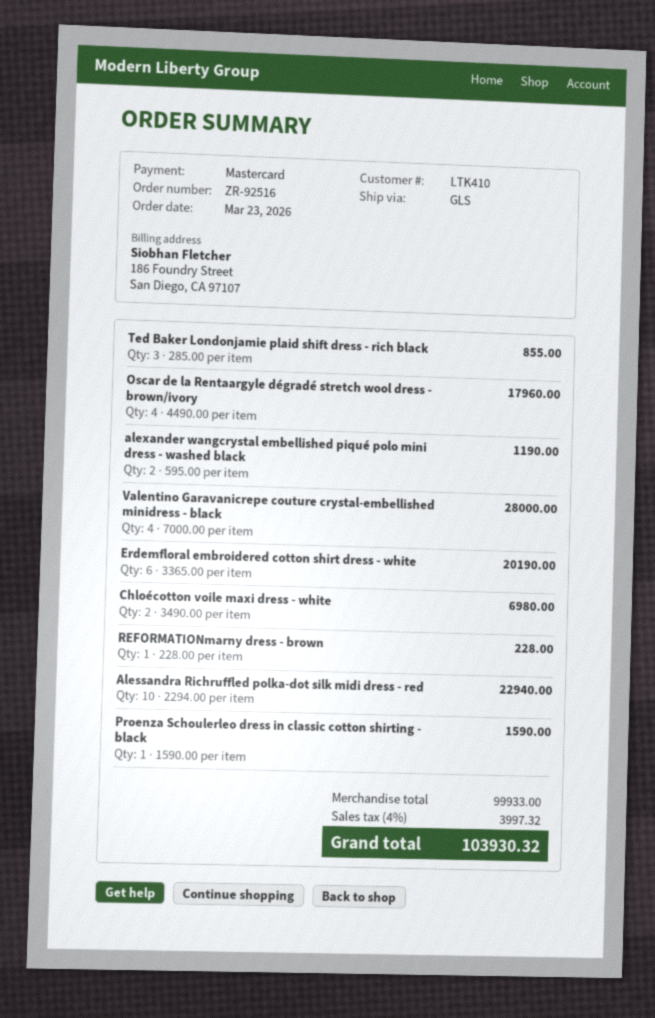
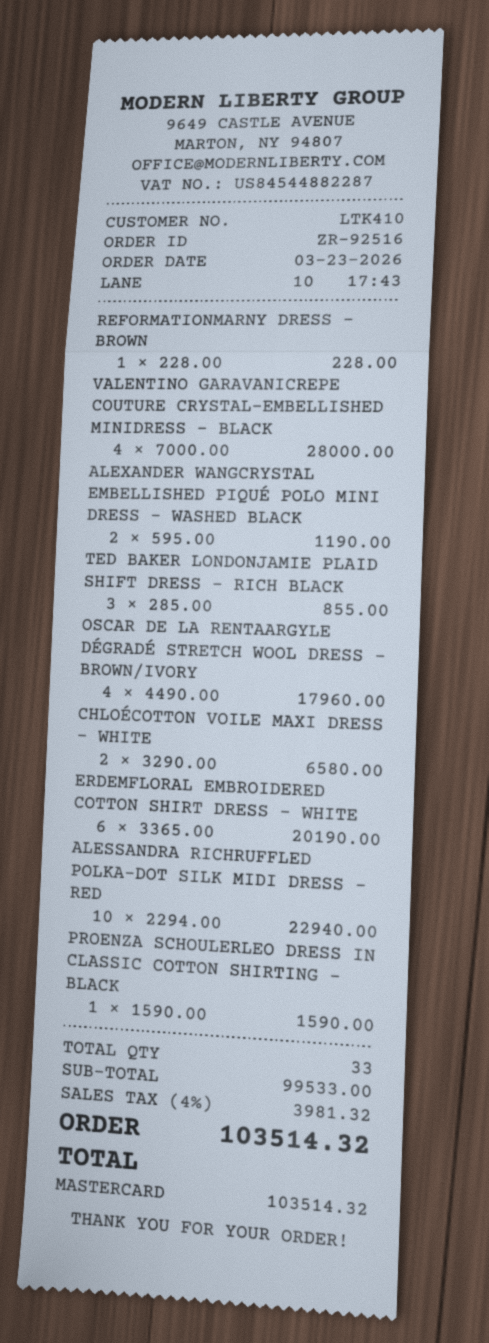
Chloécotton voile maxi dress - white: 2 x 3490.00 = 6980.00 -> 2 x 3290.00 = 6580.00
subtotal: 99933.00 -> 99533.00
tax: 4% = 3997.32 -> 4% = 3981.32
total: 103930.32 -> 103514.32

